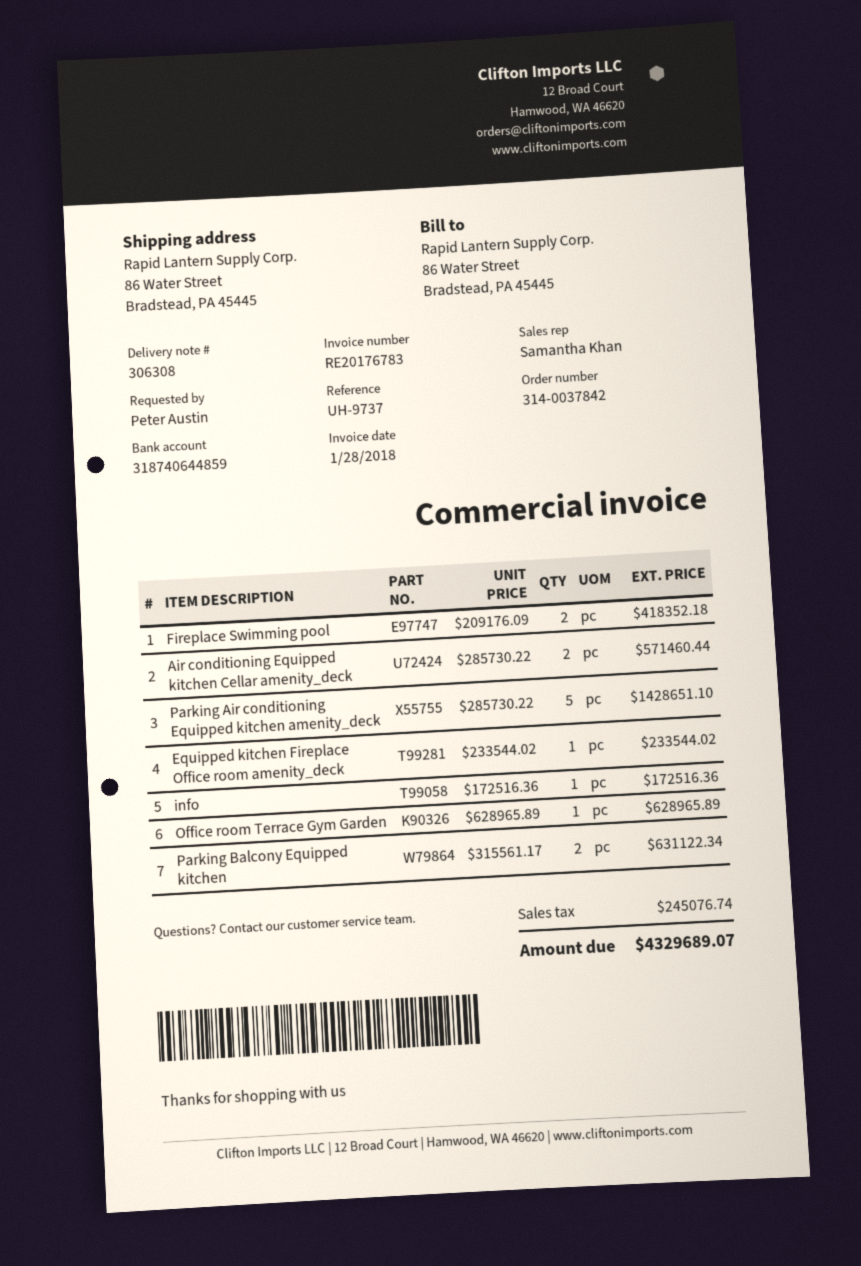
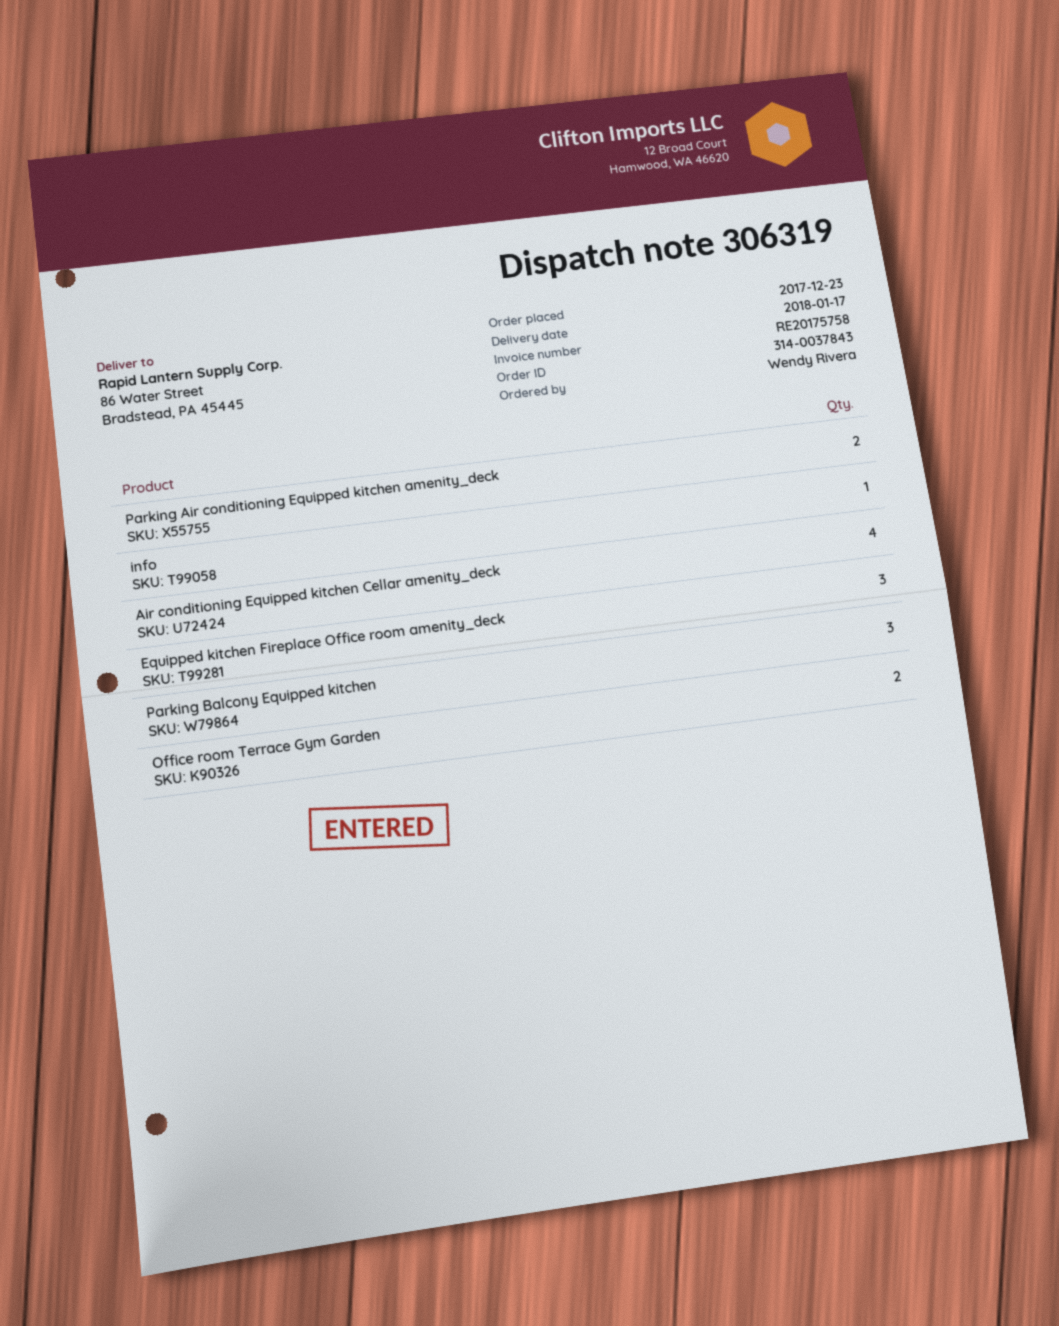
order number: 314-0037842 -> 314-0037843
delivery note number: 306308 -> 306319
invoice number: RE20176783 -> RE20175758
ordered by: Peter Austin -> Wendy Rivera
Fireplace Swimming pool: 2 -> none
Air conditioning Equipped kitchen Cellar amenity_deck: 2 -> 4
Parking Air conditioning Equipped kitchen amenity_deck: 5 -> 2
Equipped kitchen Fireplace Office room amenity_deck: 1 -> 3
Office room Terrace Gym Garden: 1 -> 2
Parking Balcony Equipped kitchen: 2 -> 3

